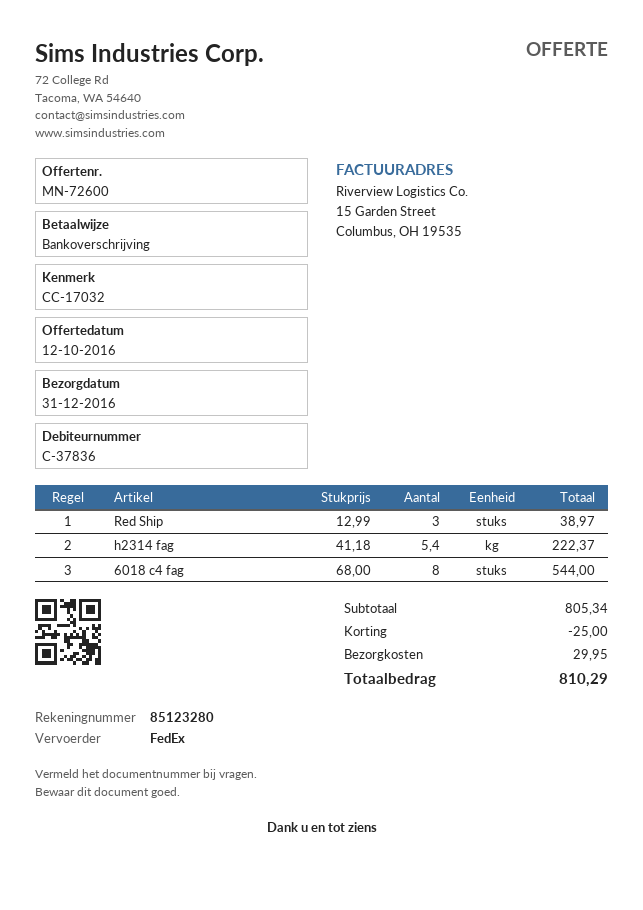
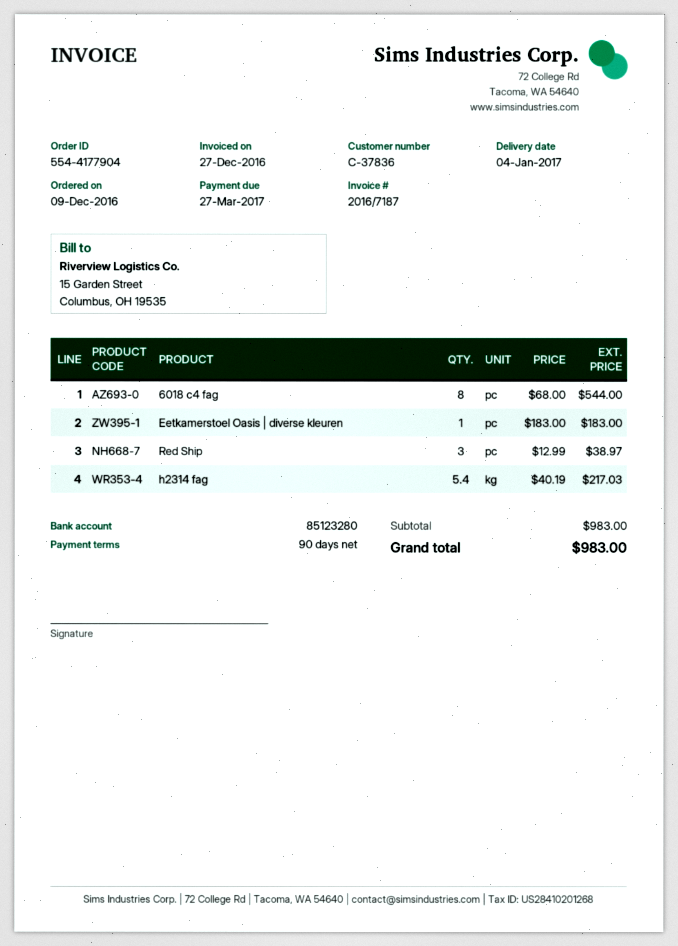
delivery date: 2016-12-31 -> 2017-01-04
h2314 fag: 5.4 x 41.18 = 222.37 -> 5.4 x 40.19 = 217.03
Eetkamerstoel Oasis | diverse kleuren: none -> 1 x 183.00 = 183.00
subtotal: 805.34 -> 983.00
discount: 25.00 -> none
shipping: 29.95 -> none
total: 810.29 -> 983.00

